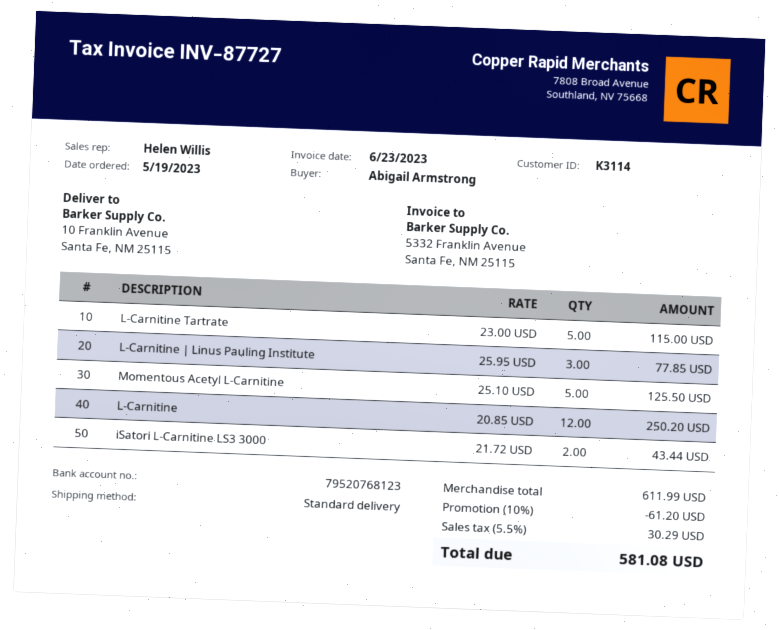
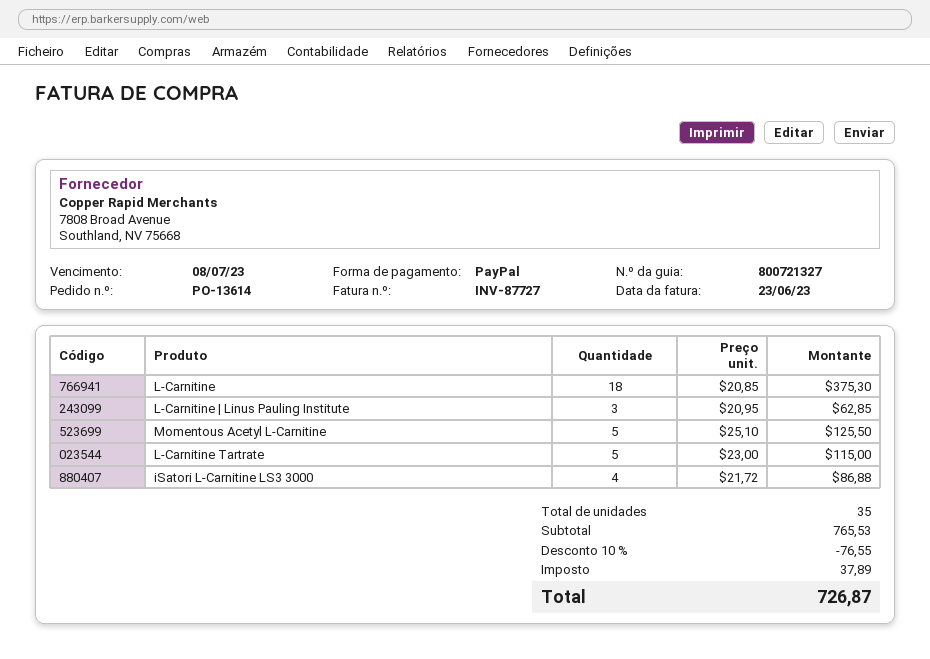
L-Carnitine | Linus Pauling Institute: 3 x 25.95 = 77.85 -> 3 x 20.95 = 62.85
L-Carnitine: 12 x 20.85 = 250.20 -> 18 x 20.85 = 375.30
iSatori L-Carnitine LS3 3000: 2 x 21.72 = 43.44 -> 4 x 21.72 = 86.88
subtotal: 611.99 -> 765.53
discount: 10% = 61.20 -> 10% = 76.55
tax: 30.29 -> 37.89
total: 581.08 -> 726.87

